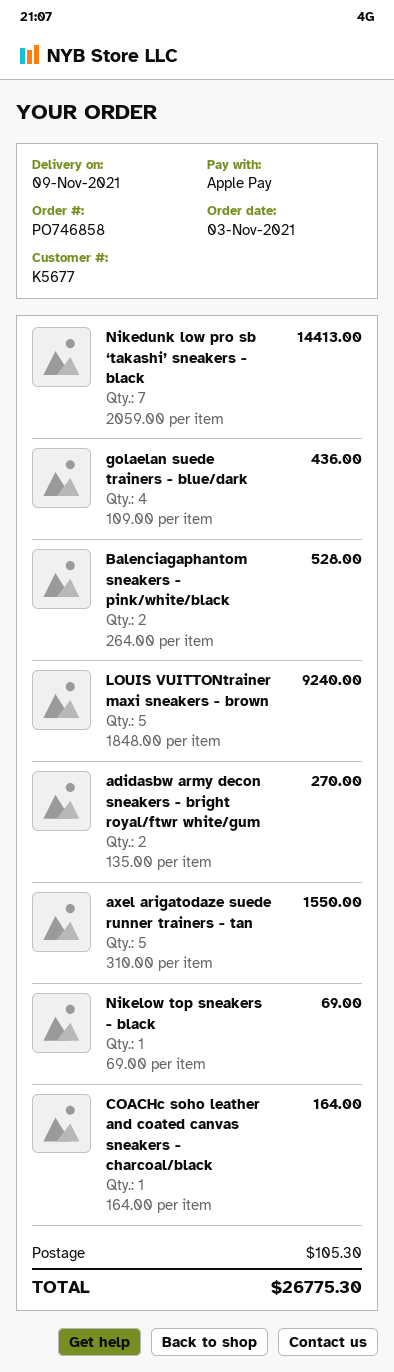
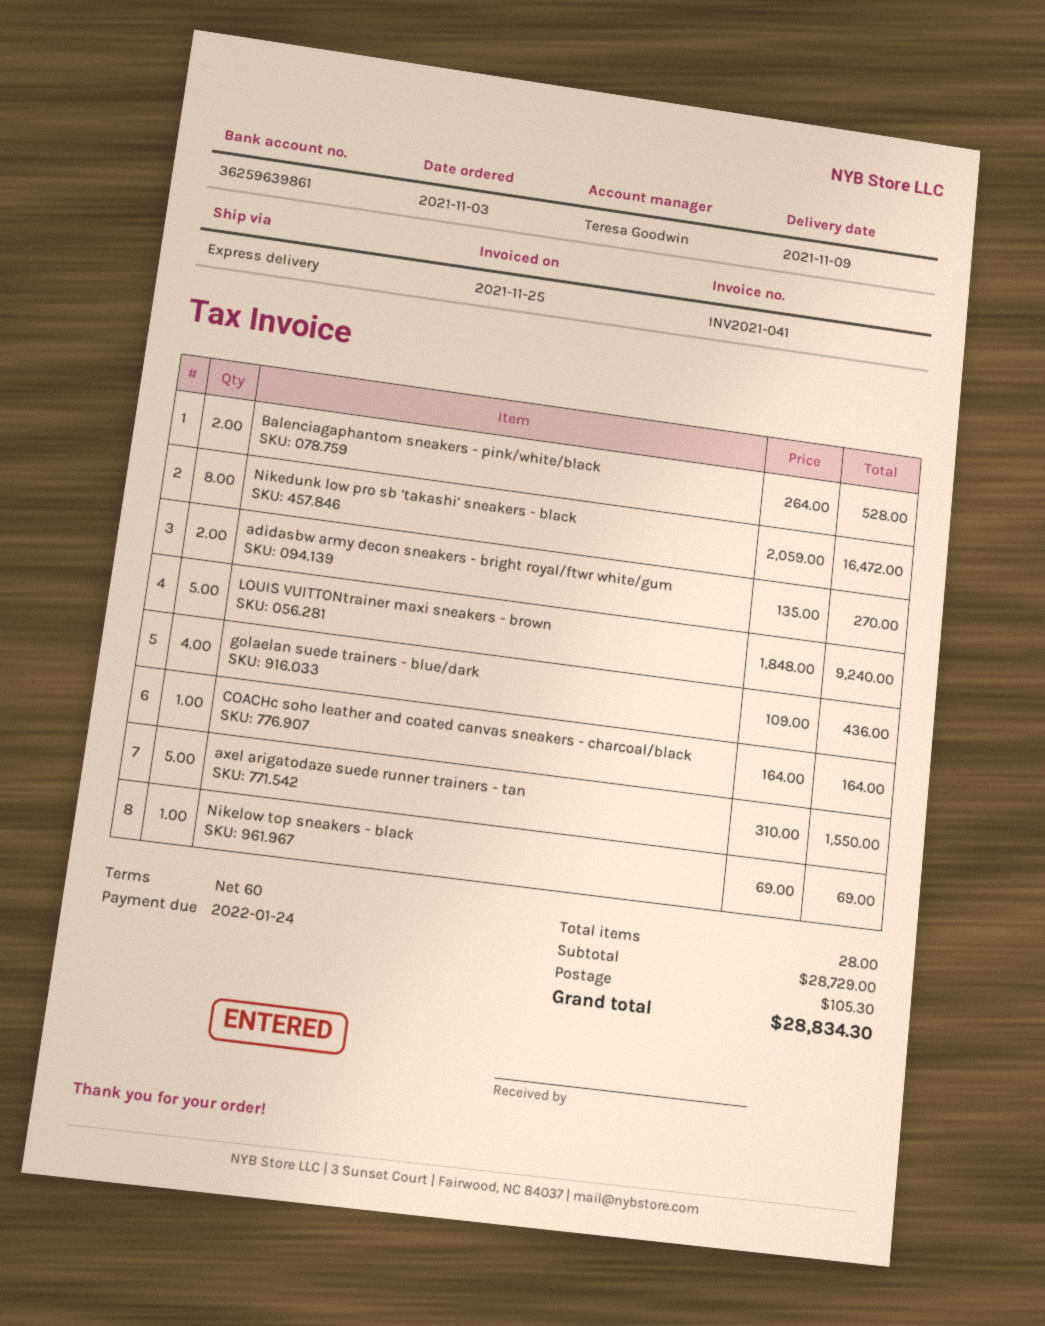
Nikedunk low pro sb ‘takashi’ sneakers - black: 7 x 2059.00 = 14413.00 -> 8 x 2059.00 = 16472.00
total: 26775.30 -> 28834.30

